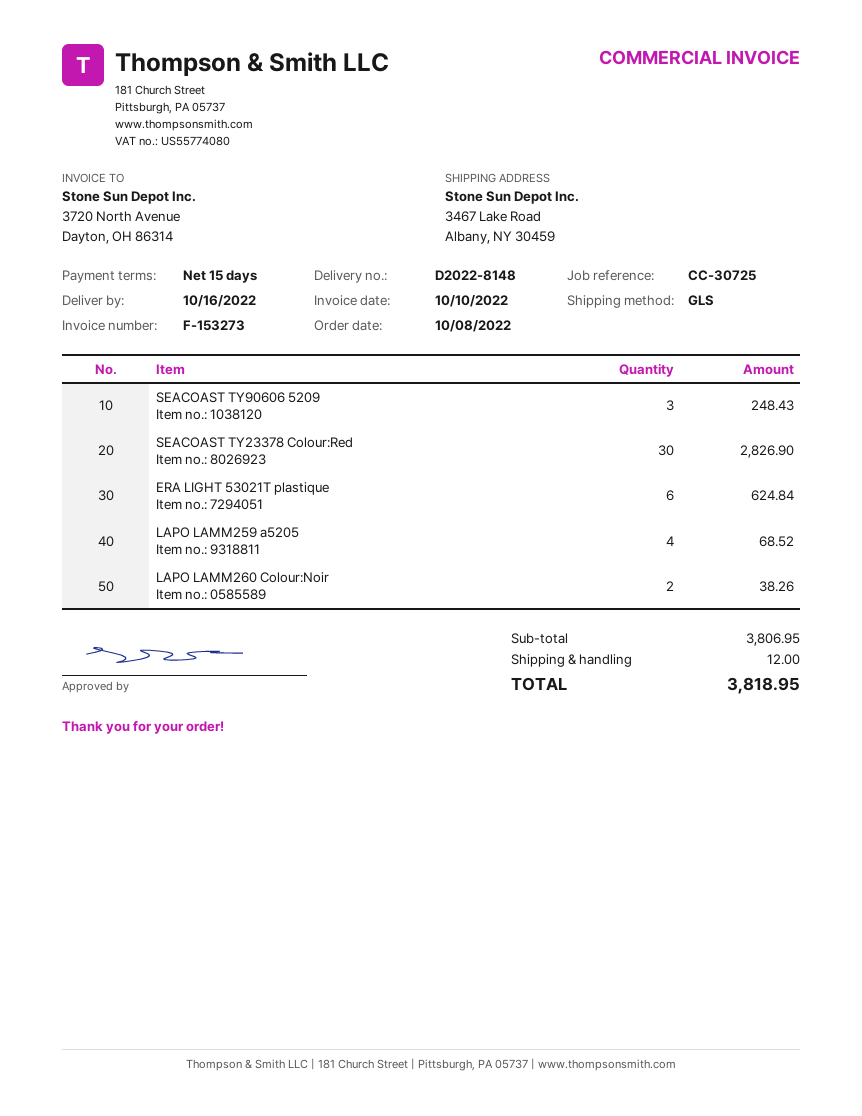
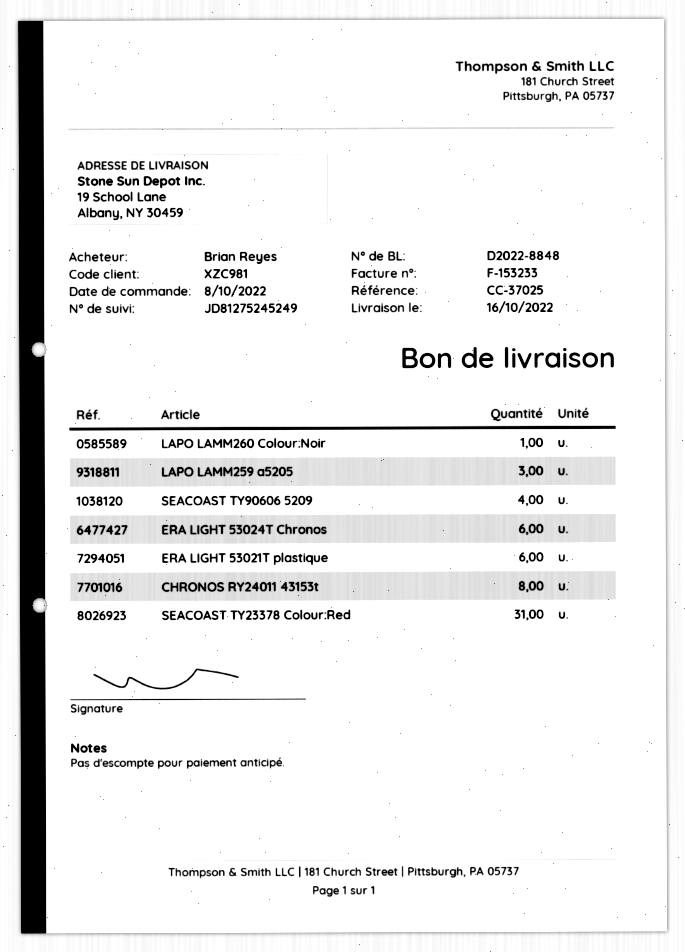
delivery note number: D2022-8148 -> D2022-8848
invoice number: F-153273 -> F-153233
reference: CC-30725 -> CC-37025
ship to: 3467 Lake Road, Albany, NY 30459 -> 19 School Lane, Albany, NY 30459
SEACOAST TY90606 5209: 3 -> 4
SEACOAST TY23378 Colour:Red: 30 -> 31
LAPO LAMM259 a5205: 4 -> 3
LAPO LAMM260 Colour:Noir: 2 -> 1
ERA LIGHT 53024T Chronos: none -> 6
CHRONOS RY24011 43153t: none -> 8

